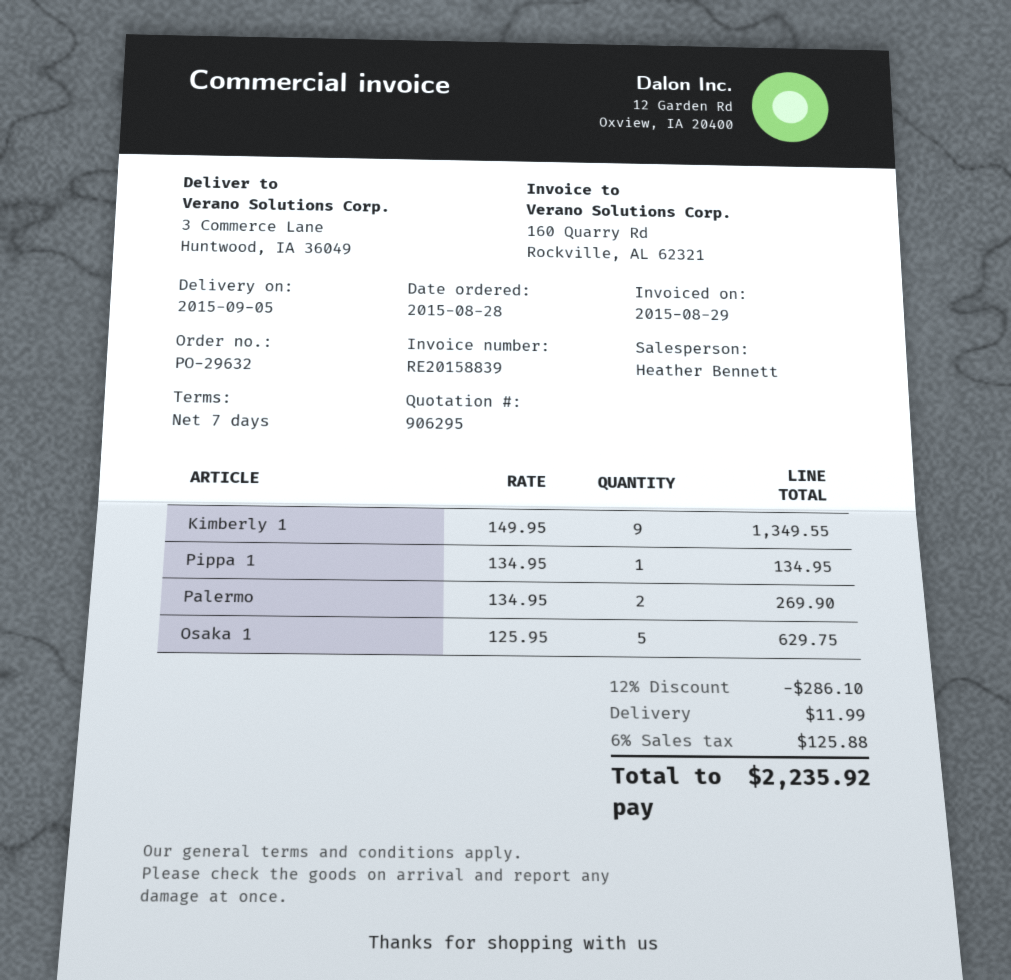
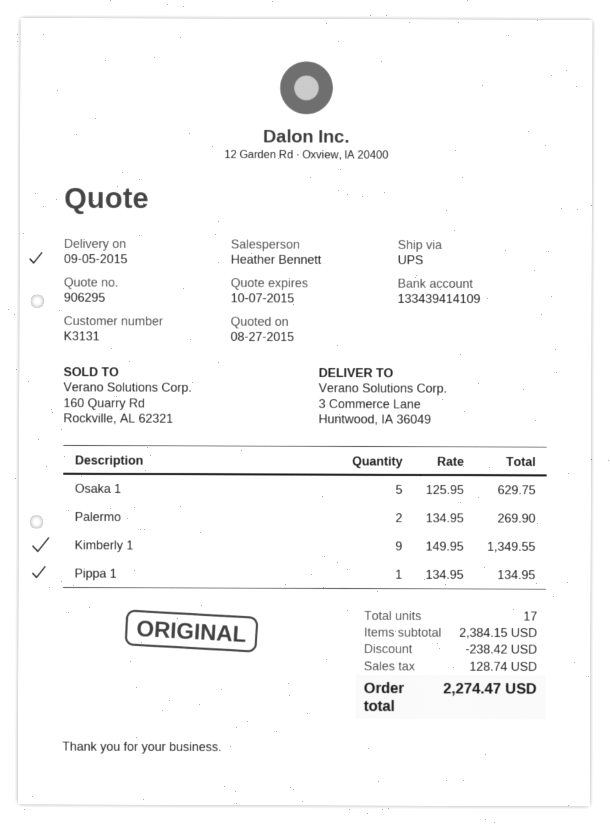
discount: 286.10 -> 238.42
shipping: 11.99 -> none
tax: 125.88 -> 128.74
total: 2235.92 -> 2274.47

